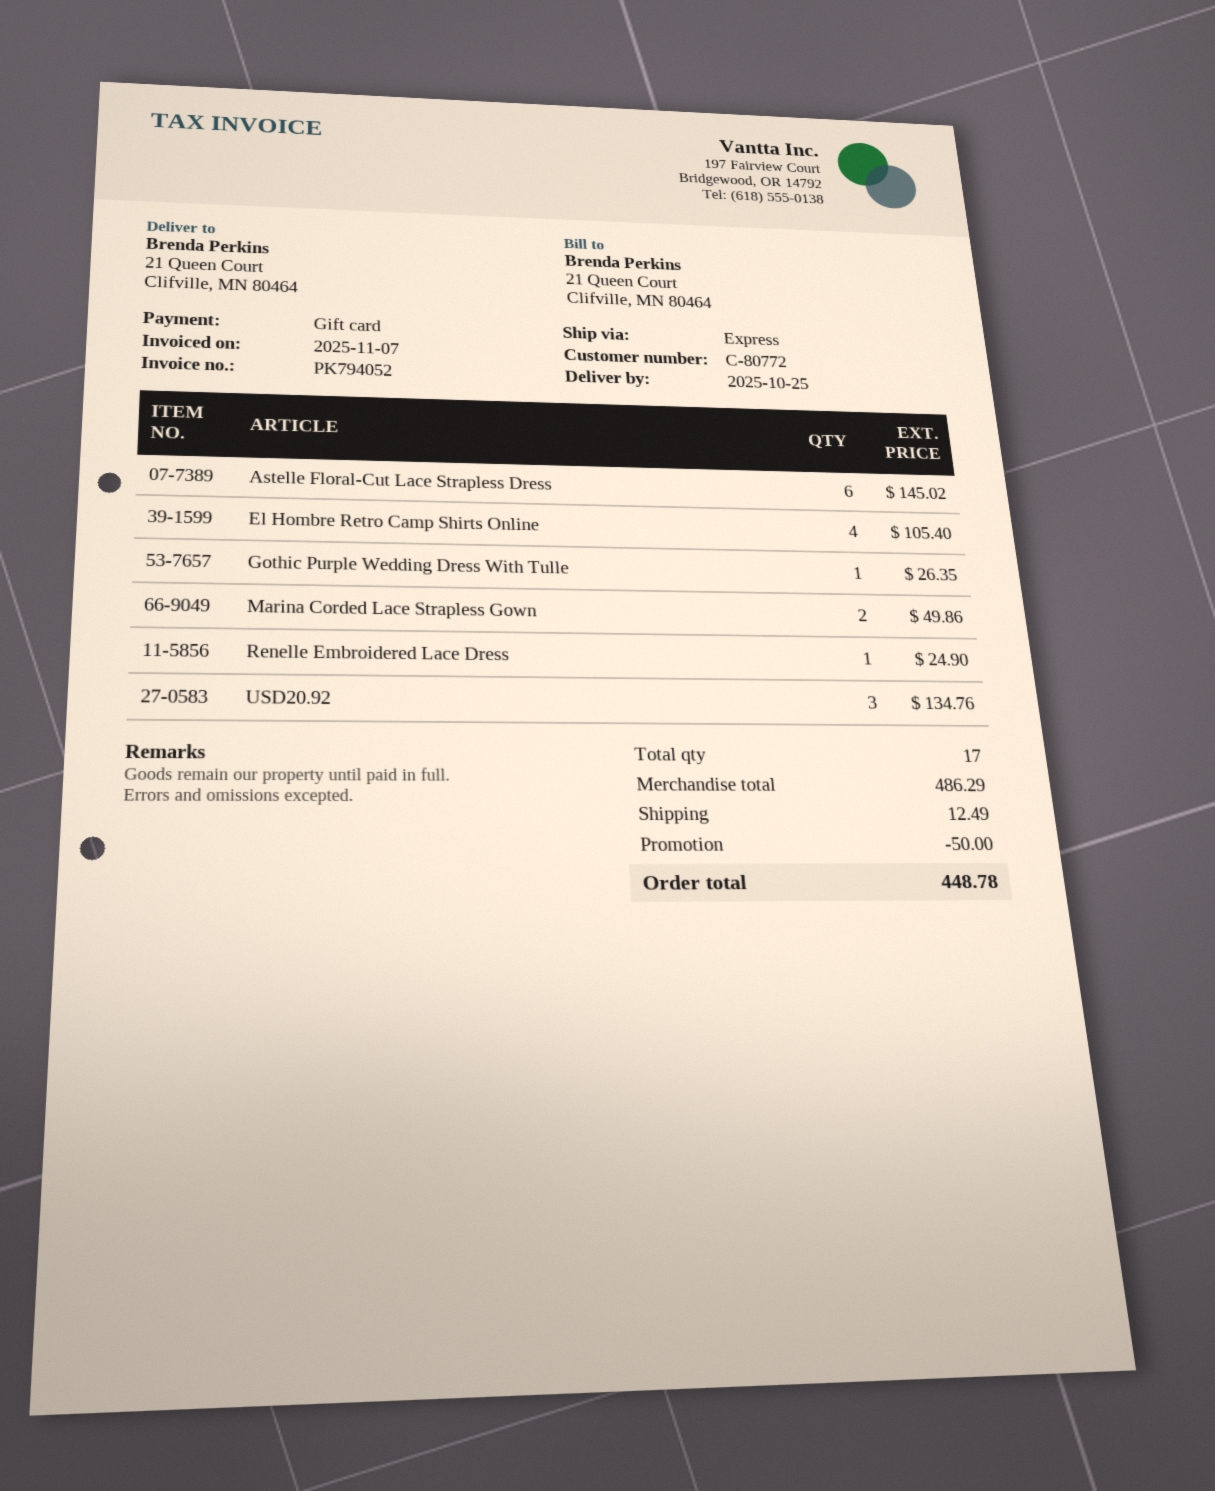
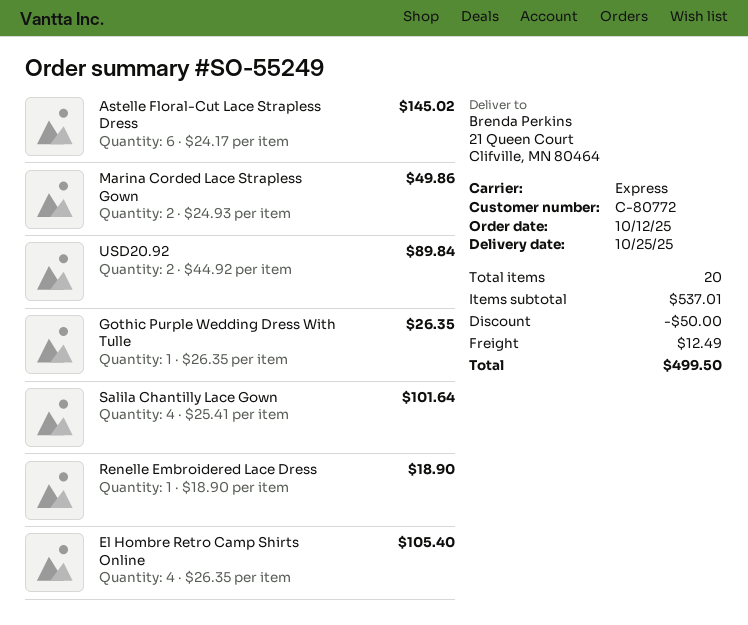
Renelle Embroidered Lace Dress: 1 for 24.90 -> 1 for 18.90
USD20.92: 3 for 134.76 -> 2 for 89.84
Salila Chantilly Lace Gown: none -> 4 for 101.64
total quantity: 17 -> 20
subtotal: 486.29 -> 537.01
total: 448.78 -> 499.50

